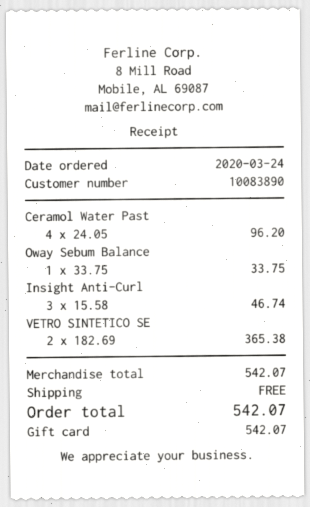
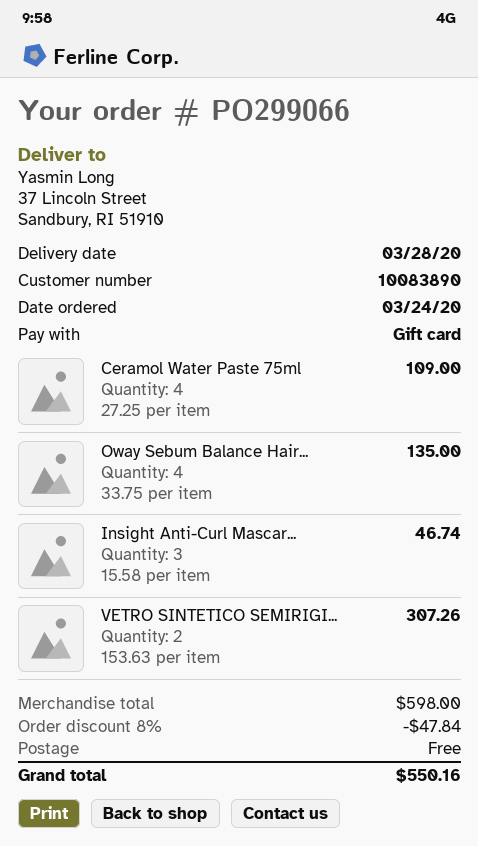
Ceramol Water Past: 4 x 24.05 = 96.20 -> 4 x 27.25 = 109.00
Oway Sebum Balance: 1 x 33.75 = 33.75 -> 4 x 33.75 = 135.00
VETRO SINTETICO SE: 2 x 182.69 = 365.38 -> 2 x 153.63 = 307.26
subtotal: 542.07 -> 598.00
discount: none -> 8% = 47.84
total: 542.07 -> 550.16

